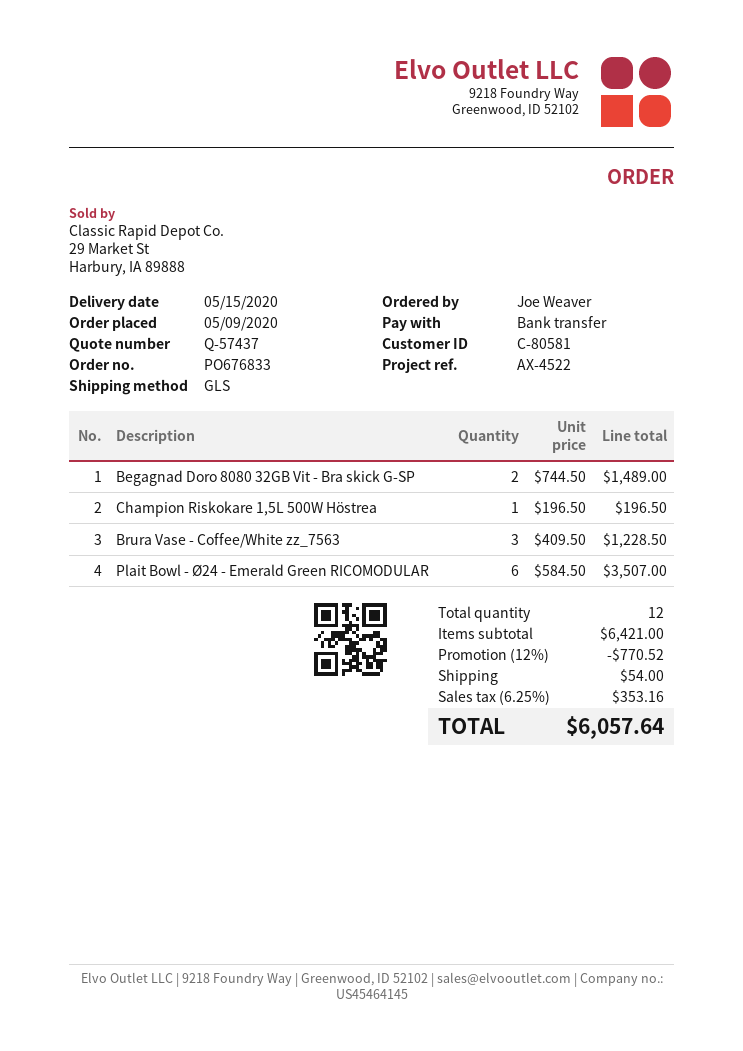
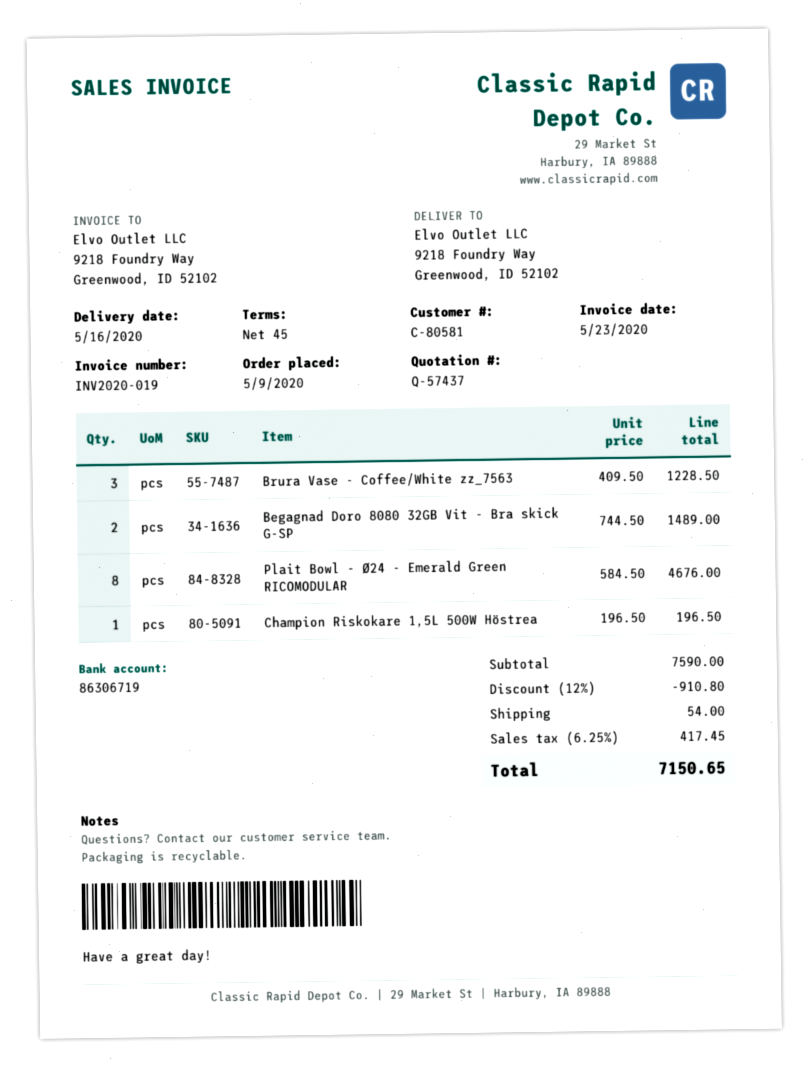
delivery date: 2020-05-15 -> 2020-05-16
Plait Bowl - Ø24 - Emerald Green RICOMODULAR: 6 x 584.50 = 3507.00 -> 8 x 584.50 = 4676.00
subtotal: 6421.00 -> 7590.00
discount: 12% = 770.52 -> 12% = 910.80
tax: 6.25% = 353.16 -> 6.25% = 417.45
total: 6057.64 -> 7150.65

